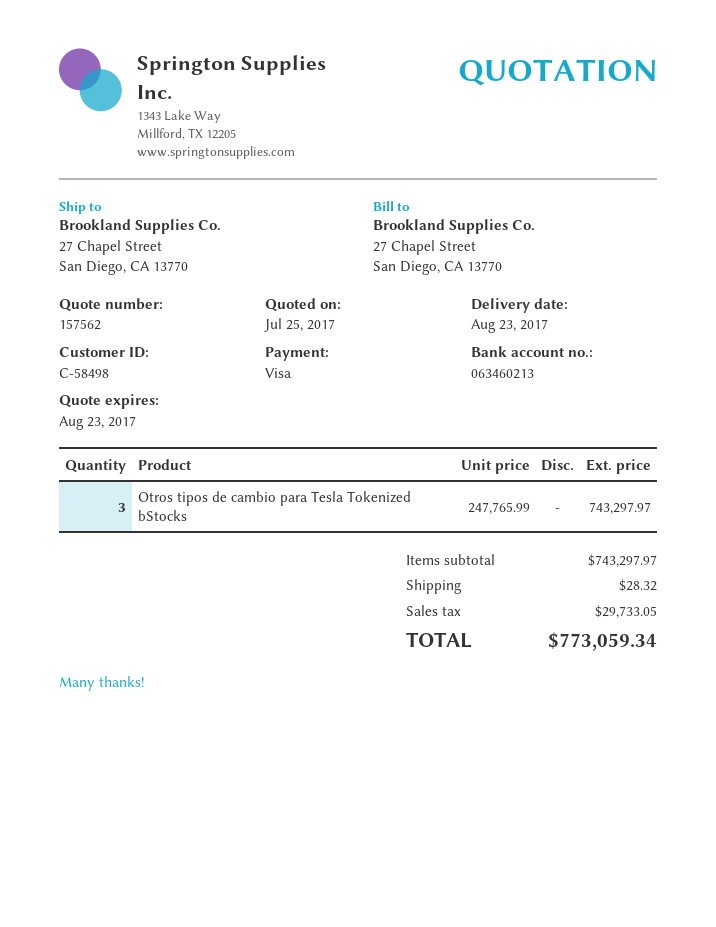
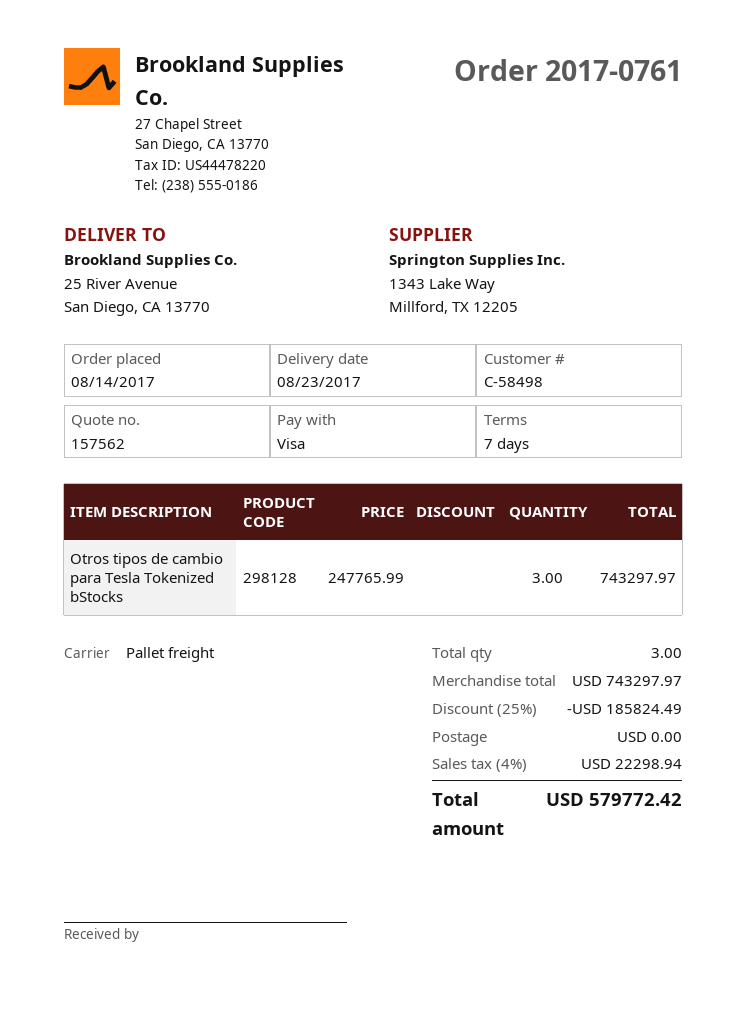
ship to: 27 Chapel Street, San Diego, CA 13770 -> 25 River Avenue, San Diego, CA 13770
discount: none -> 25% = 185824.49
shipping: 28.32 -> 0.00
tax: 29733.05 -> 22298.94
total: 773059.34 -> 579772.42

